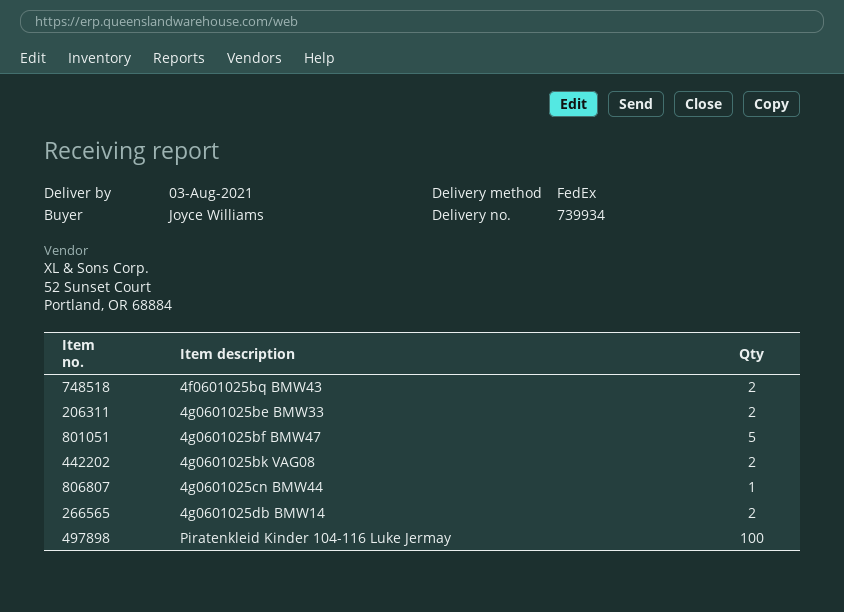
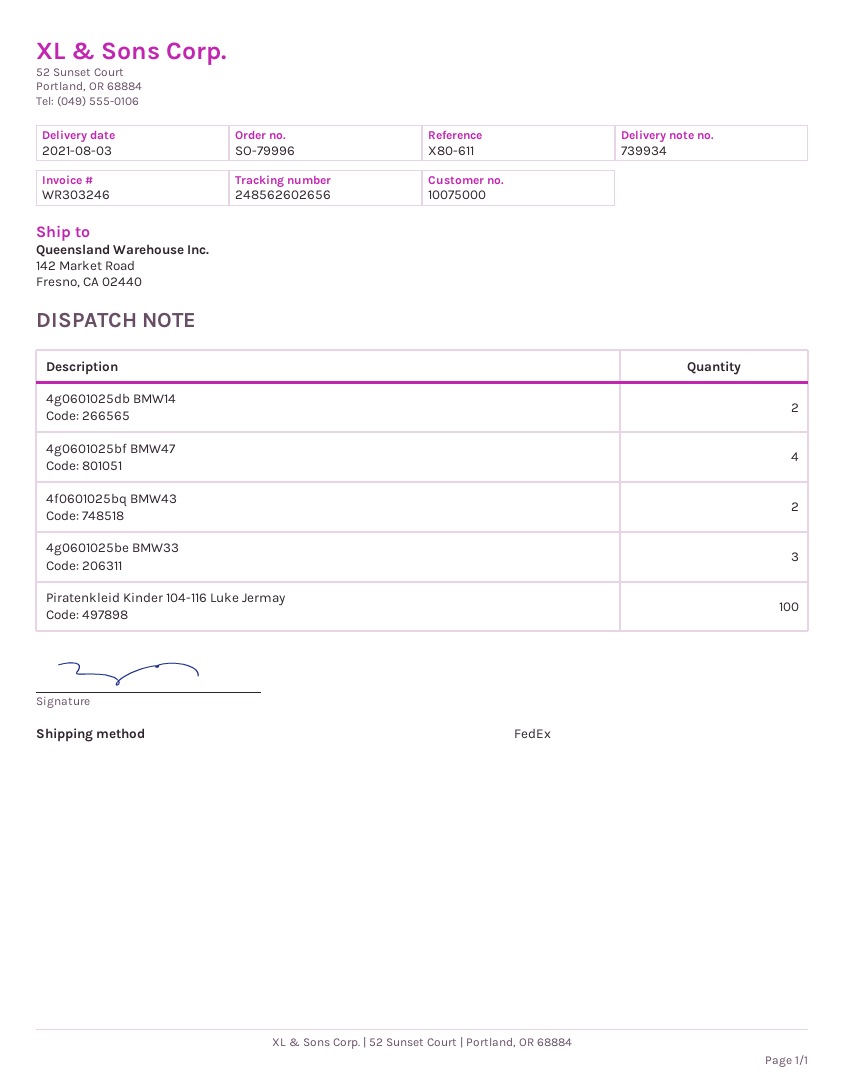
4g0601025be BMW33: 2 -> 3
4g0601025bf BMW47: 5 -> 4
4g0601025bk VAG08: 2 -> none
4g0601025cn BMW44: 1 -> none

